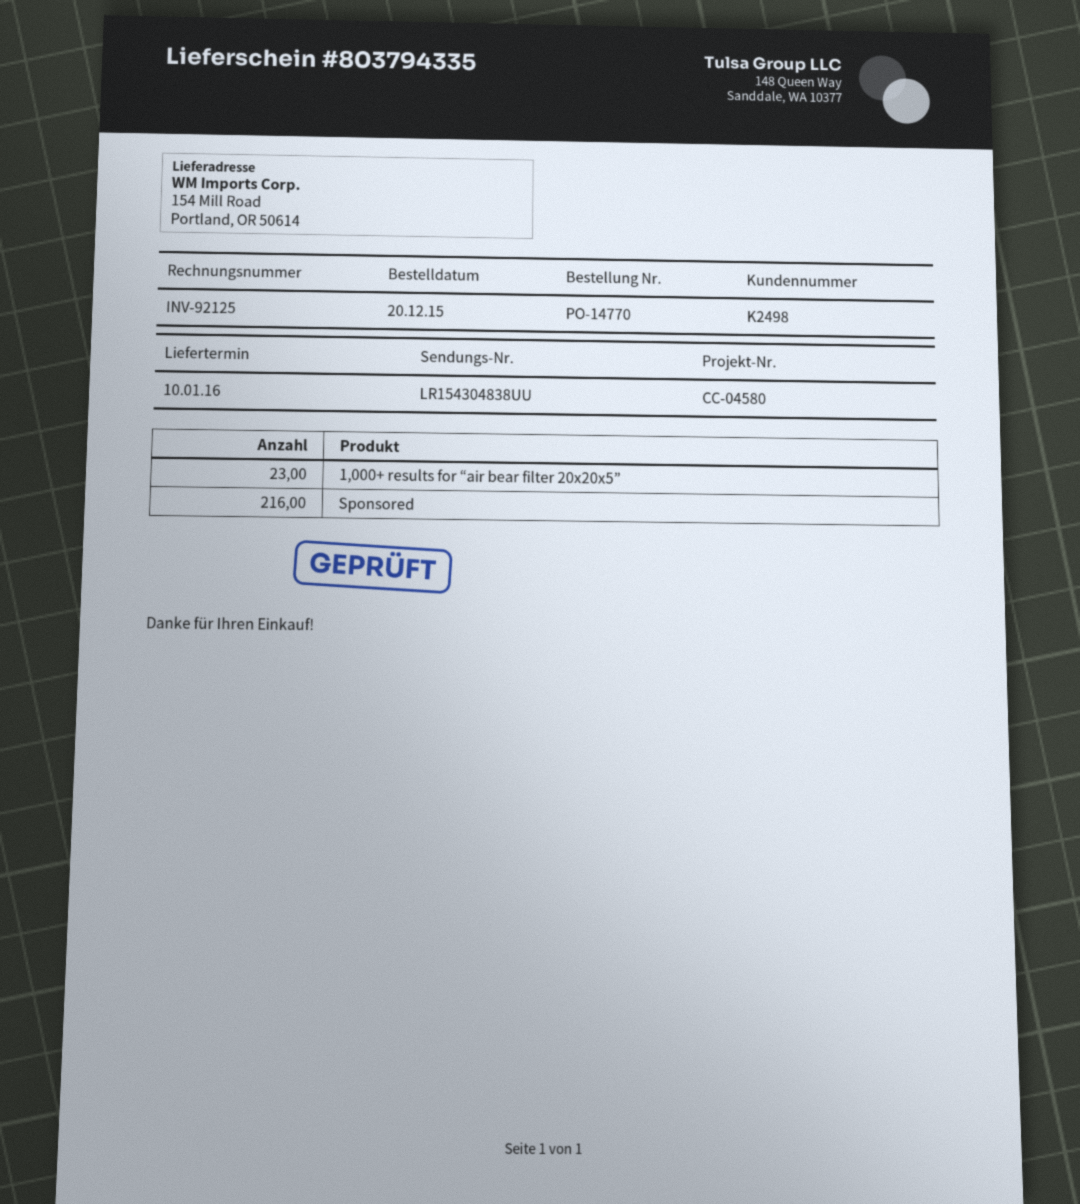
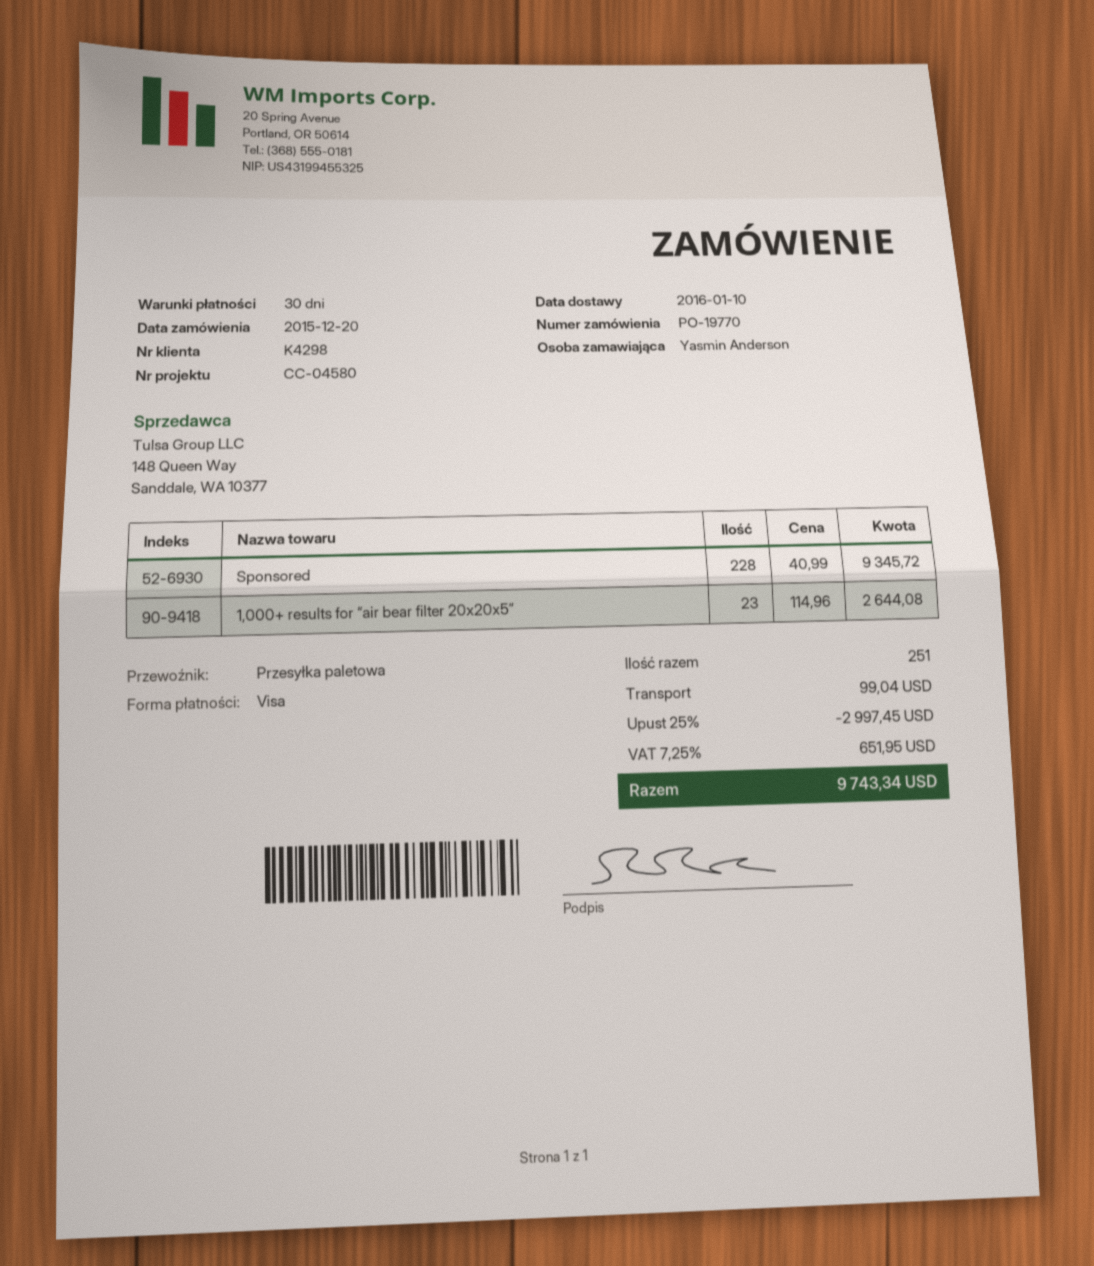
order number: PO-14770 -> PO-19770
customer number: K2498 -> K4298
Sponsored: 216 -> 228

